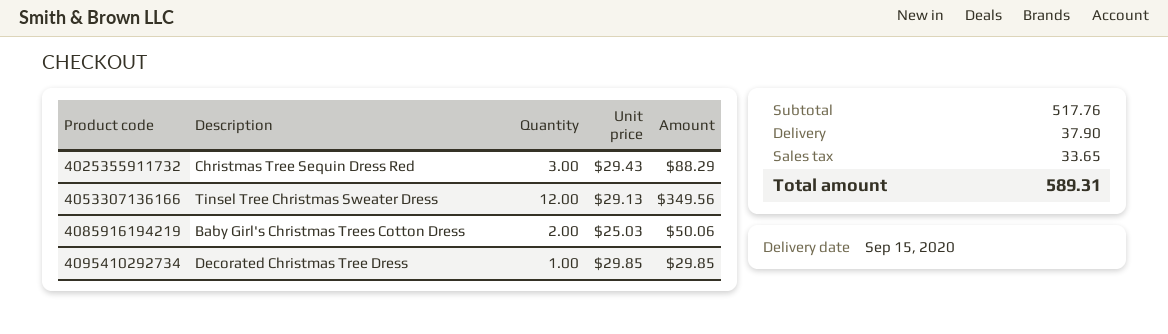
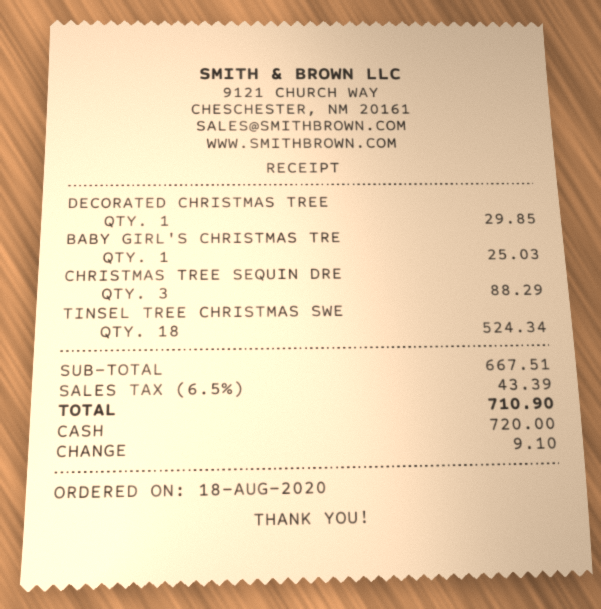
Tinsel Tree Christmas Sweater Dress: 12 for 349.56 -> 18 for 524.34
Baby Girl's Christmas Trees Cotton Dress: 2 for 50.06 -> 1 for 25.03
subtotal: 517.76 -> 667.51
shipping: 37.90 -> none
tax: 33.65 -> 43.39
total: 589.31 -> 710.90

